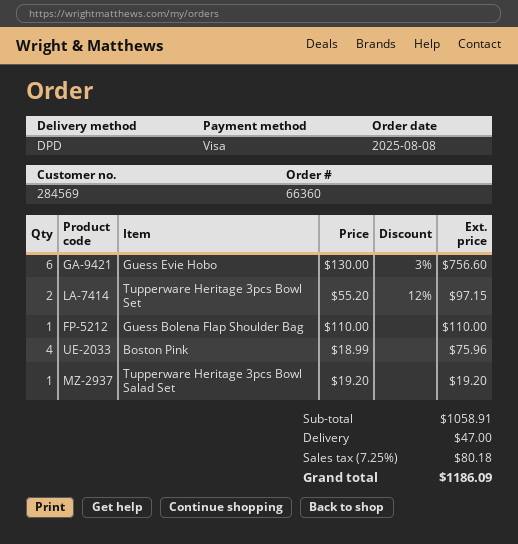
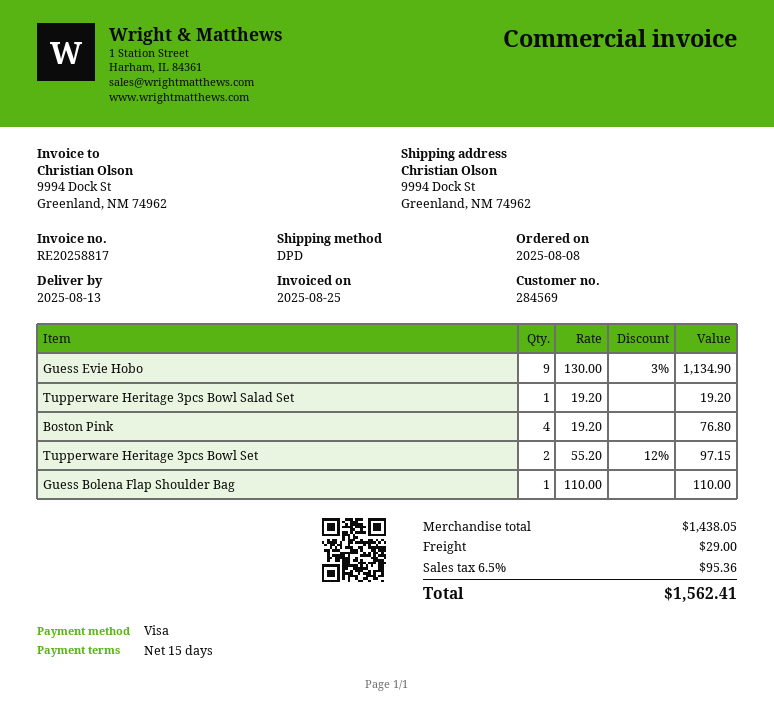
Guess Evie Hobo: 6 x 130.00 - 3% = 756.60 -> 9 x 130.00 - 3% = 1134.90
Boston Pink: 4 x 18.99 = 75.96 -> 4 x 19.20 = 76.80
subtotal: 1058.91 -> 1438.05
shipping: 47.00 -> 29.00
tax: 7.25% = 80.18 -> 6.5% = 95.36
total: 1186.09 -> 1562.41

